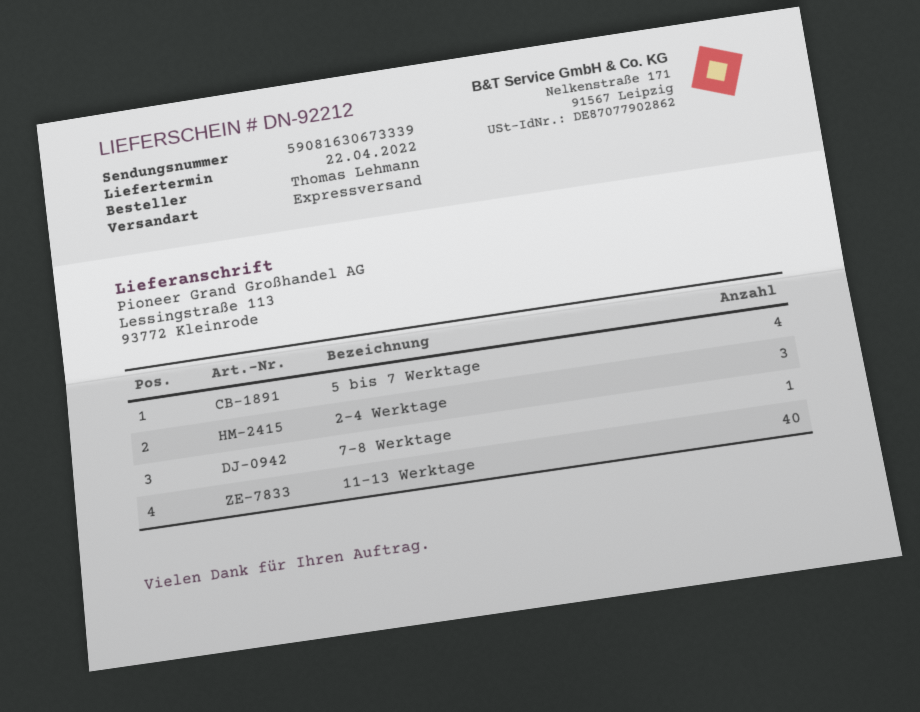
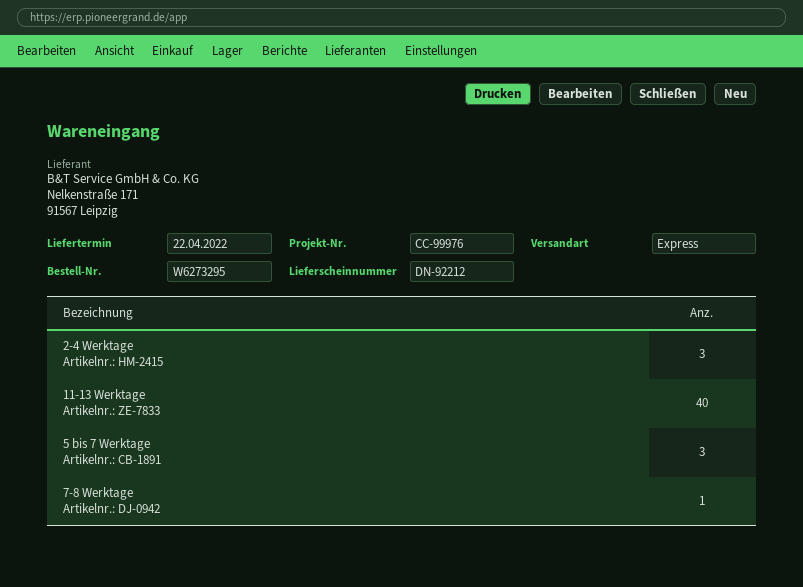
5 bis 7 Werktage: 4 -> 3

